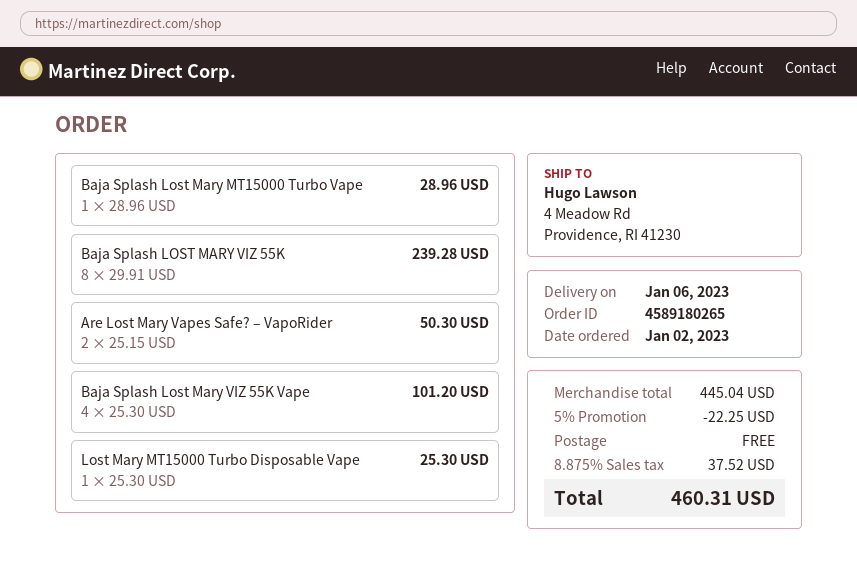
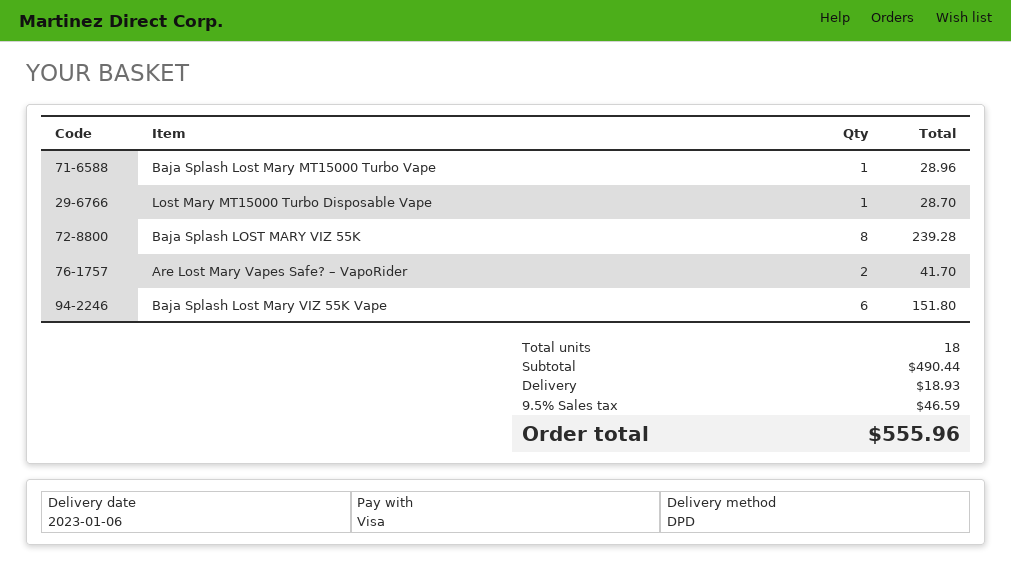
Are Lost Mary Vapes Safe? – VapoRider: 2 for 50.30 -> 2 for 41.70
Baja Splash Lost Mary VIZ 55K Vape: 4 for 101.20 -> 6 for 151.80
Lost Mary MT15000 Turbo Disposable Vape: 1 for 25.30 -> 1 for 28.70
subtotal: 445.04 -> 490.44
discount: 5% = 22.25 -> none
shipping: 0.00 -> 18.93
tax: 8.875% = 37.52 -> 9.5% = 46.59
total: 460.31 -> 555.96

